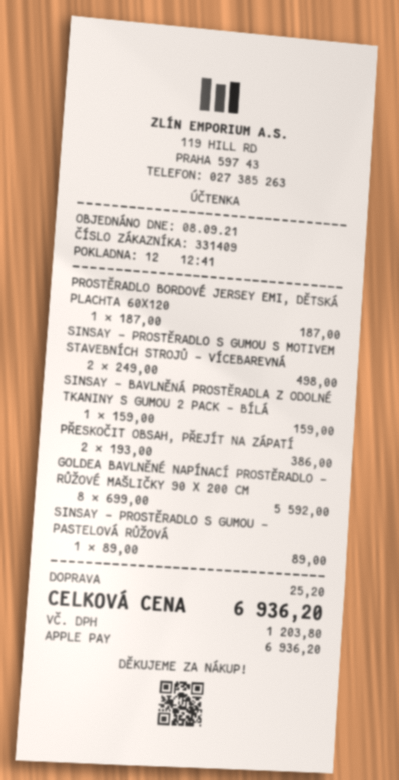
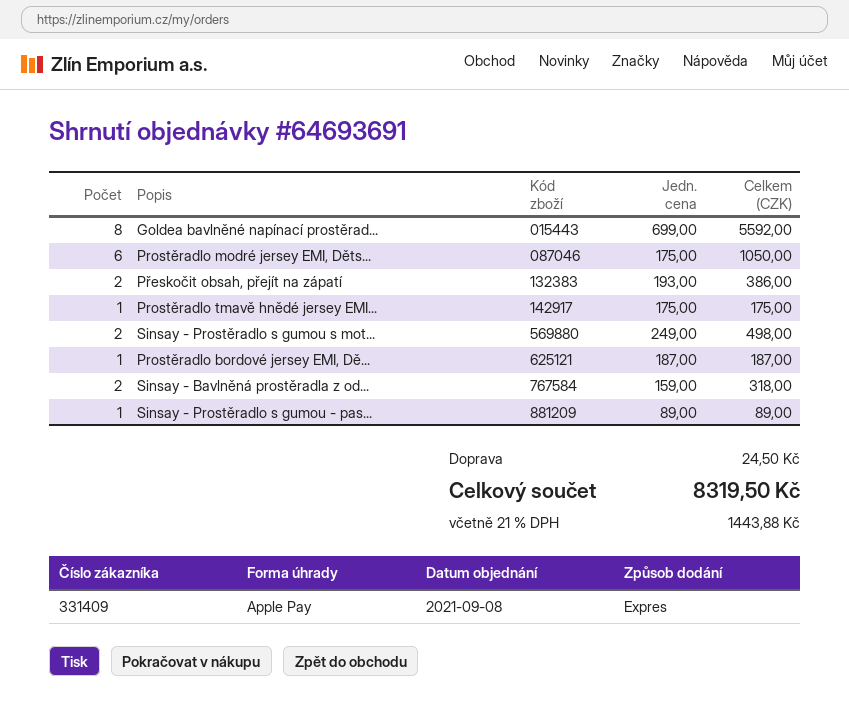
SINSAY - BAVLNĚNÁ PROSTĚRADLA Z ODOLNÉ TKANINY S GUMOU 2 PACK - BÍLÁ: 1 x 159.00 = 159.00 -> 2 x 159.00 = 318.00
Prostěradlo modré jersey EMI, Děts...: none -> 6 x 175.00 = 1050.00
Prostěradlo tmavě hnědé jersey EMI...: none -> 1 x 175.00 = 175.00
shipping: 25.20 -> 24.50
tax: 1203.80 -> 1443.88
total: 6936.20 -> 8319.50

